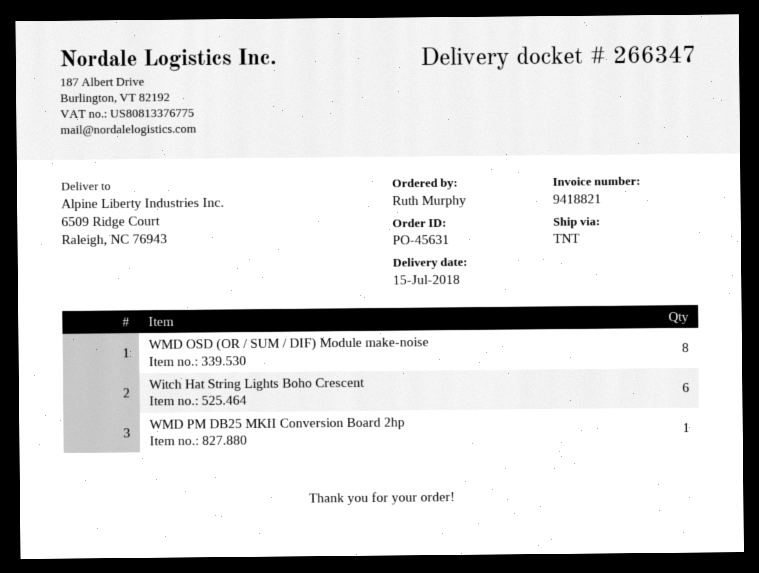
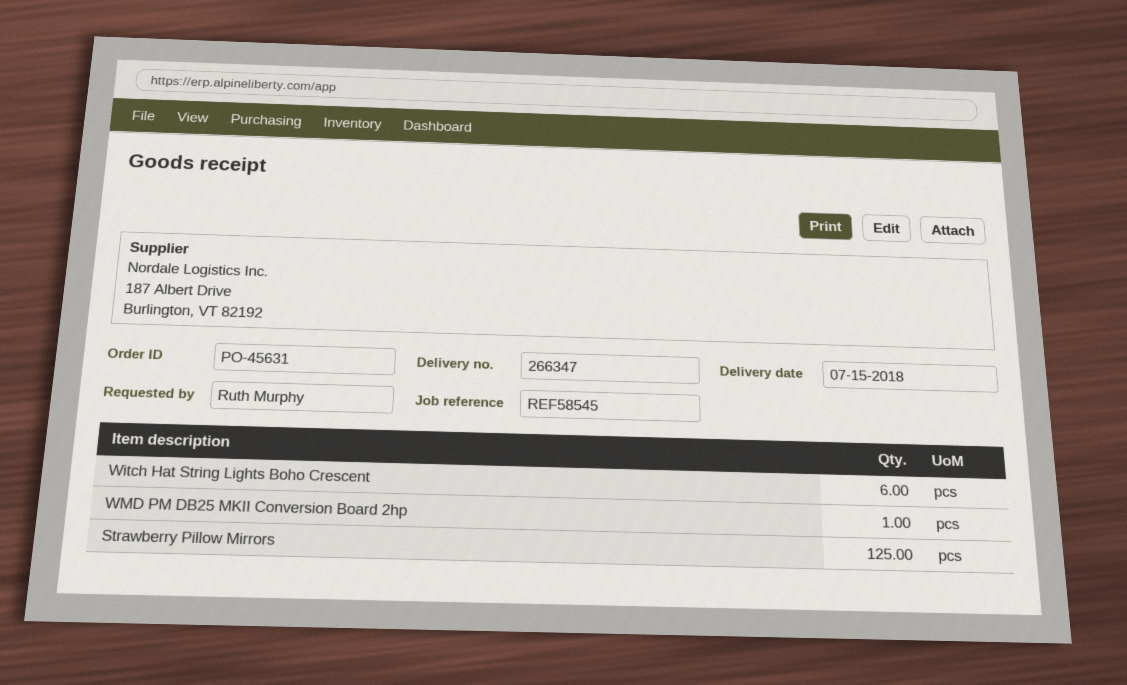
WMD OSD (OR / SUM / DIF) Module make-noise: 8 -> none
Strawberry Pillow Mirrors: none -> 125

